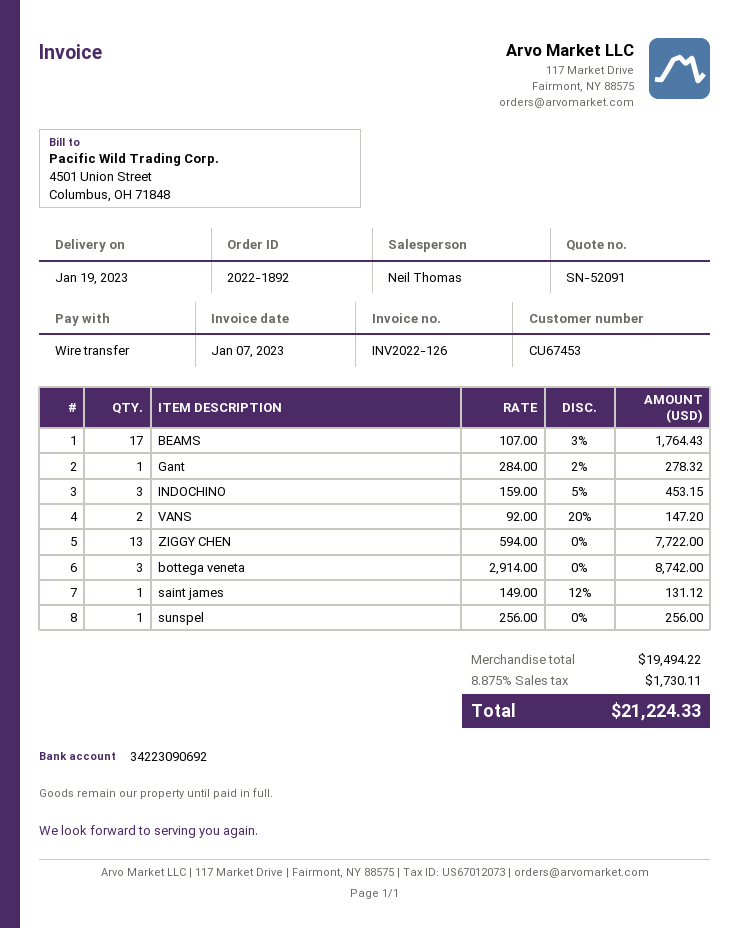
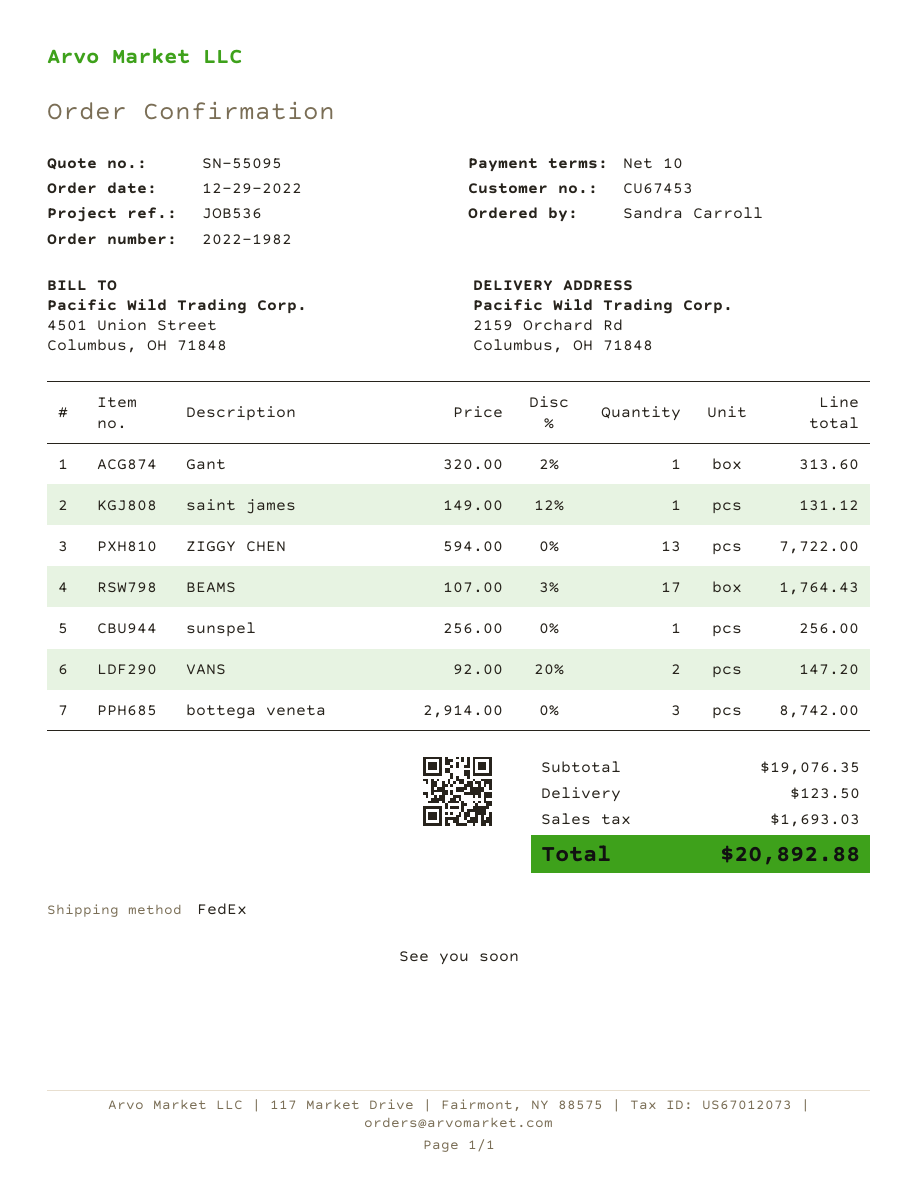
quote number: SN-52091 -> SN-55095
order number: 2022-1892 -> 2022-1982
Gant: 1 x 284.00 - 2% = 278.32 -> 1 x 320.00 - 2% = 313.60
INDOCHINO: 3 x 159.00 - 5% = 453.15 -> none
subtotal: 19494.22 -> 19076.35
shipping: none -> 123.50
tax: 1730.11 -> 1693.03
total: 21224.33 -> 20892.88

